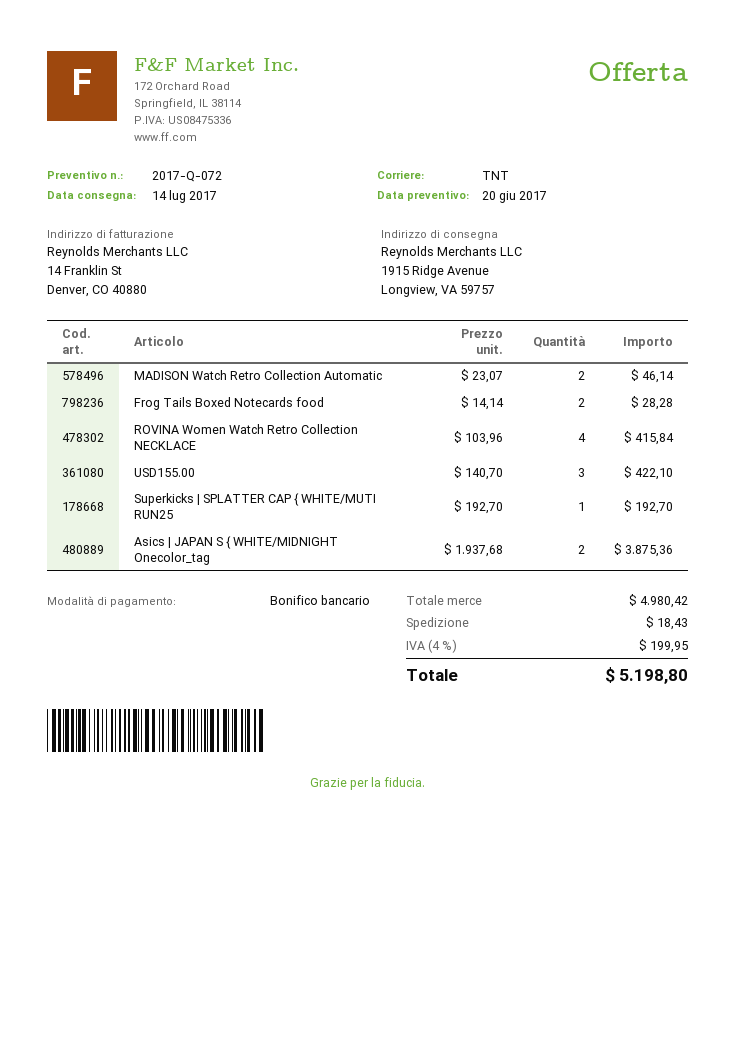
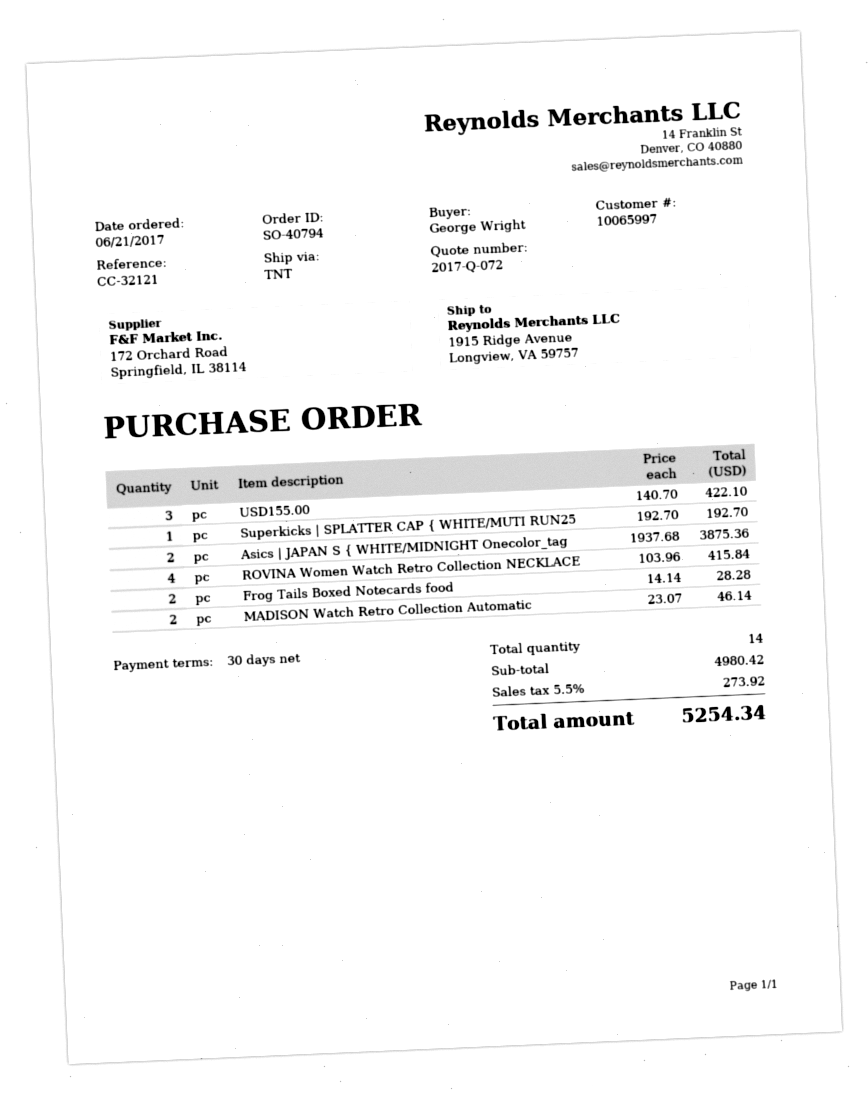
shipping: 18.43 -> none
tax: 4% = 199.95 -> 5.5% = 273.92
total: 5198.80 -> 5254.34

